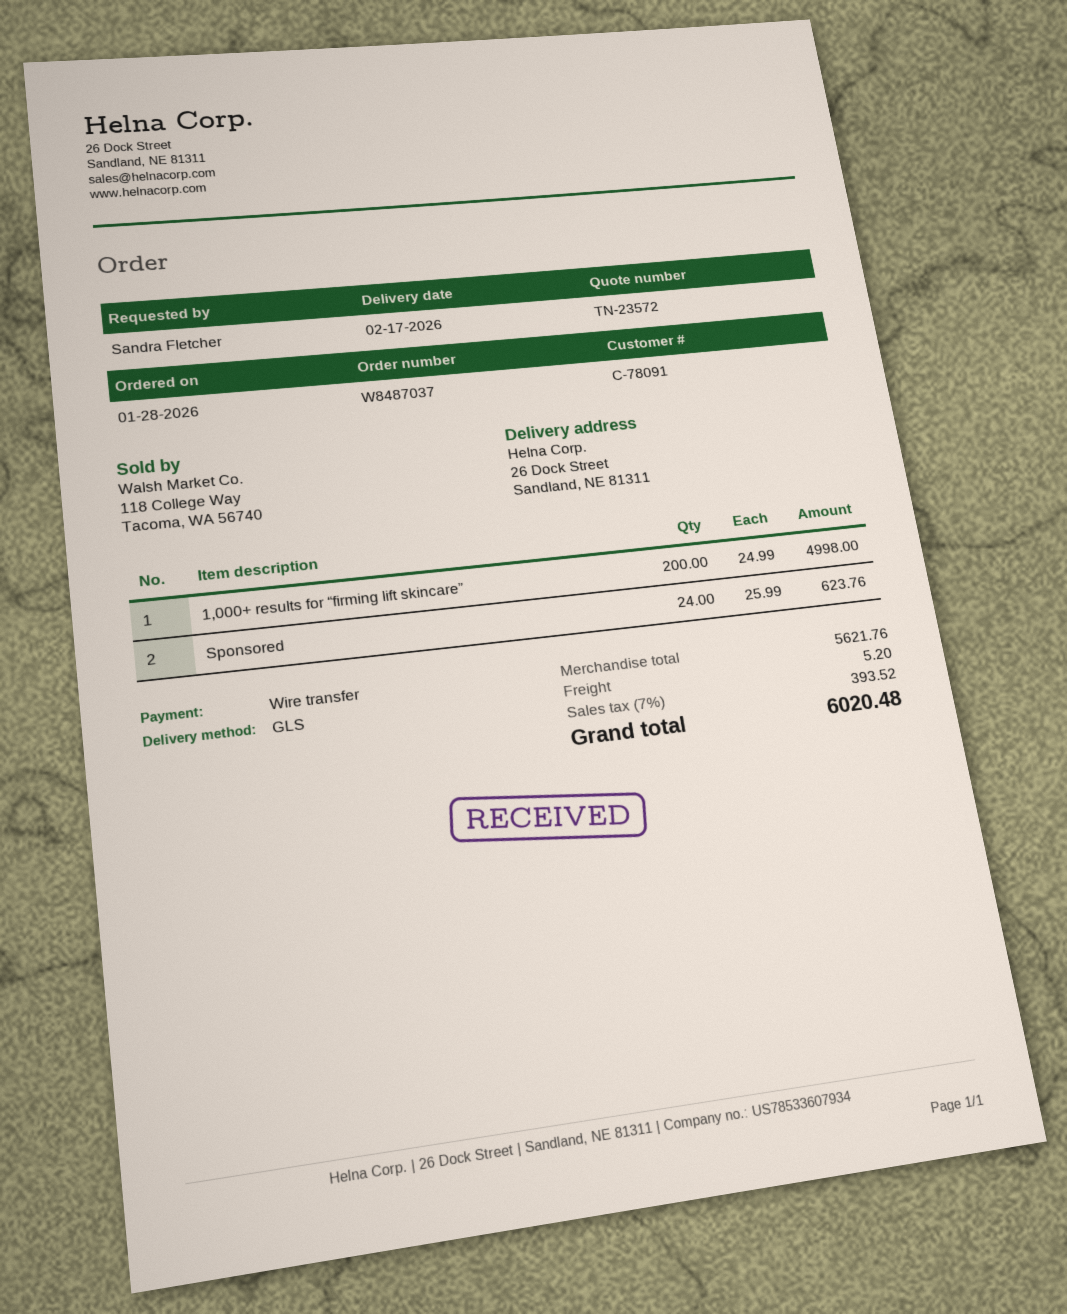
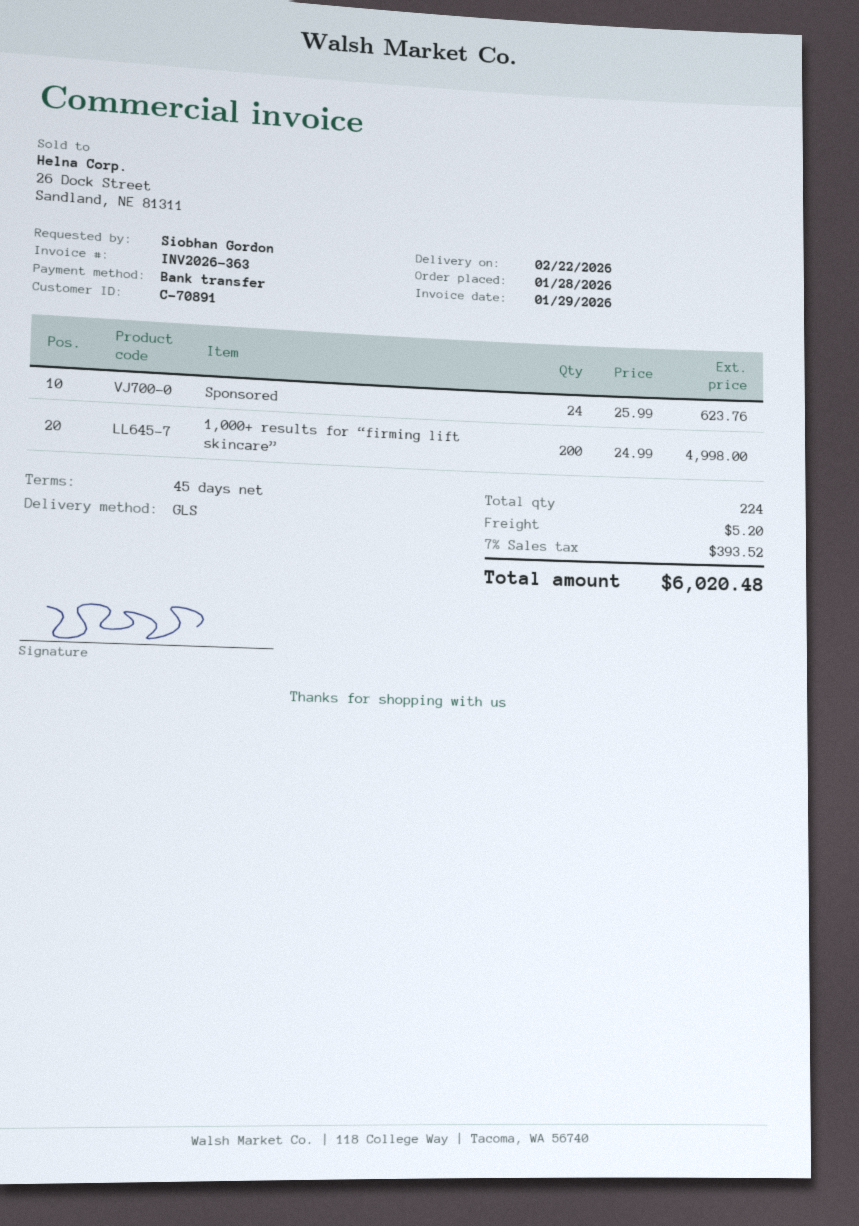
delivery date: 2026-02-17 -> 2026-02-22
customer number: C-78091 -> C-70891
ordered by: Sandra Fletcher -> Siobhan Gordon

